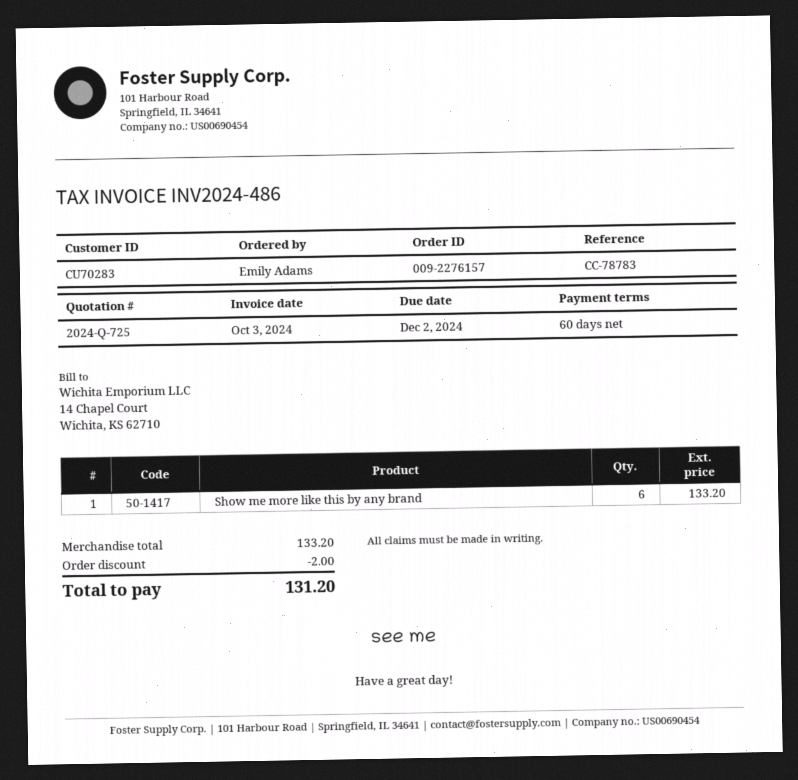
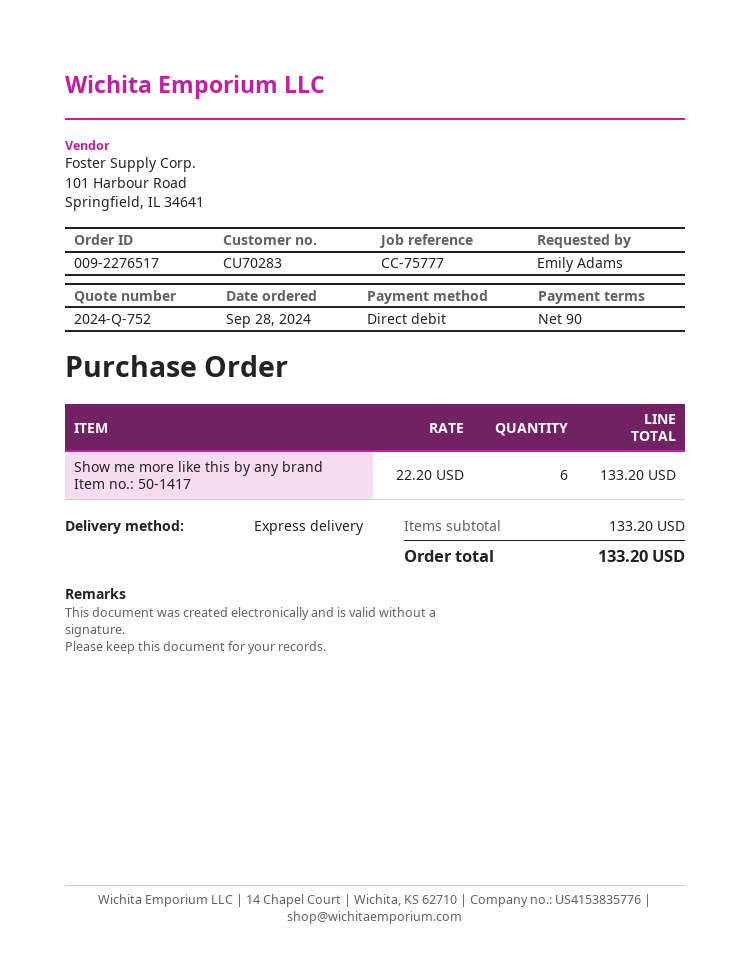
quote number: 2024-Q-725 -> 2024-Q-752
order number: 009-2276157 -> 009-2276517
payment terms: 60 days -> 90 days
reference: CC-78783 -> CC-75777
discount: 2.00 -> none
total: 131.20 -> 133.20

